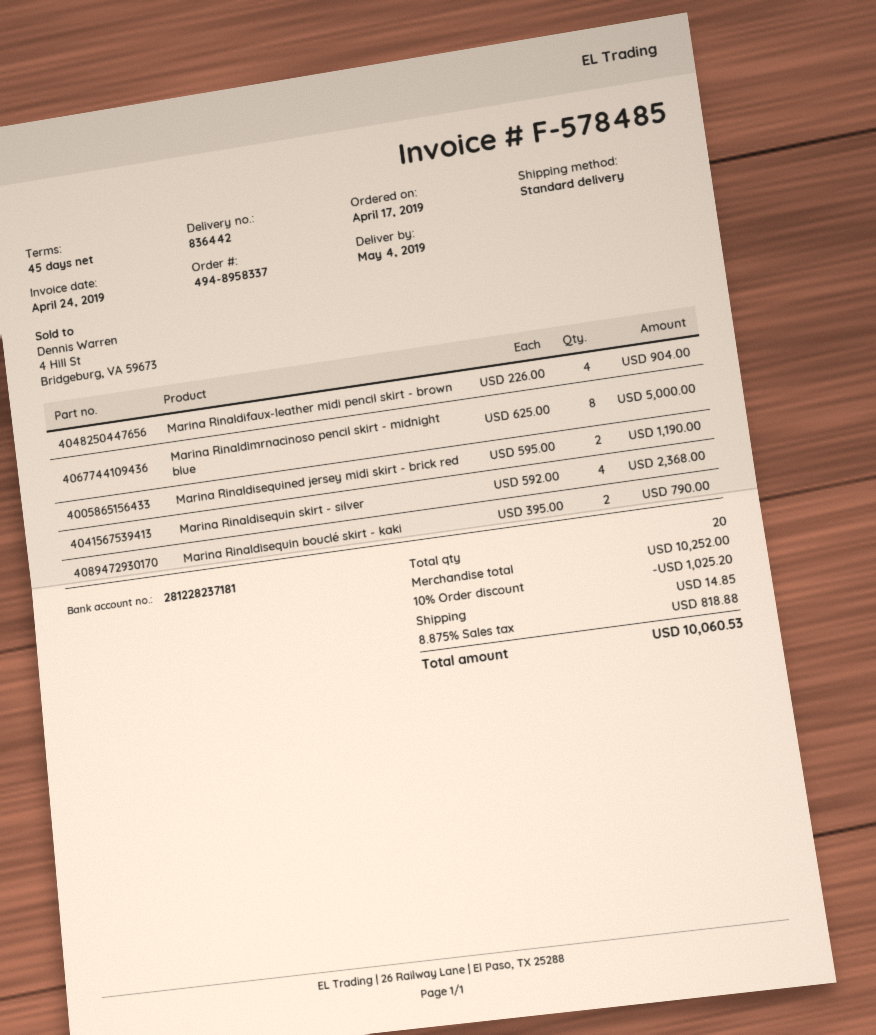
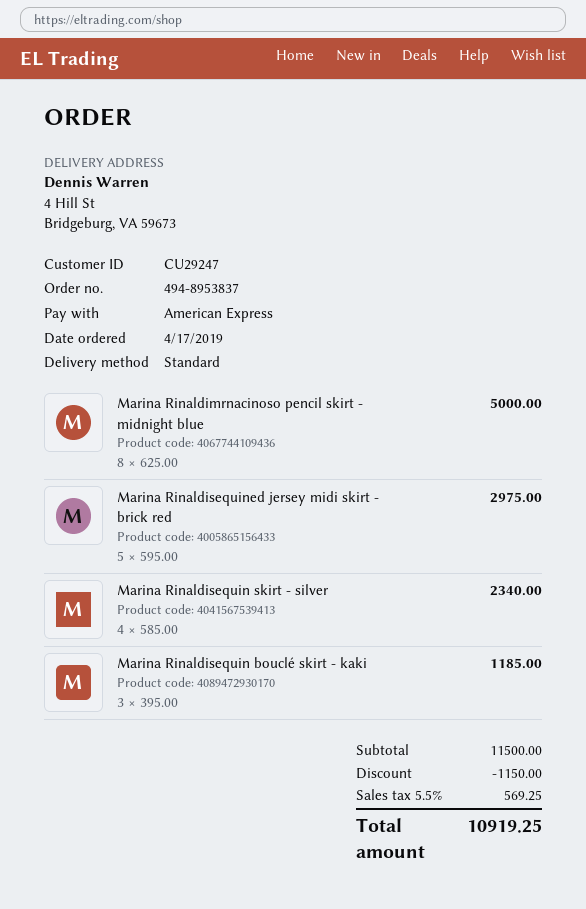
order number: 494-8958337 -> 494-8953837
Marina Rinaldifaux-leather midi pencil skirt - brown: 4 x 226.00 = 904.00 -> none
Marina Rinaldisequined jersey midi skirt - brick red: 2 x 595.00 = 1190.00 -> 5 x 595.00 = 2975.00
Marina Rinaldisequin skirt - silver: 4 x 592.00 = 2368.00 -> 4 x 585.00 = 2340.00
Marina Rinaldisequin bouclé skirt - kaki: 2 x 395.00 = 790.00 -> 3 x 395.00 = 1185.00
subtotal: 10252.00 -> 11500.00
discount: 1025.20 -> 1150.00
shipping: 14.85 -> none
tax: 8.875% = 818.88 -> 5.5% = 569.25
total: 10060.53 -> 10919.25

